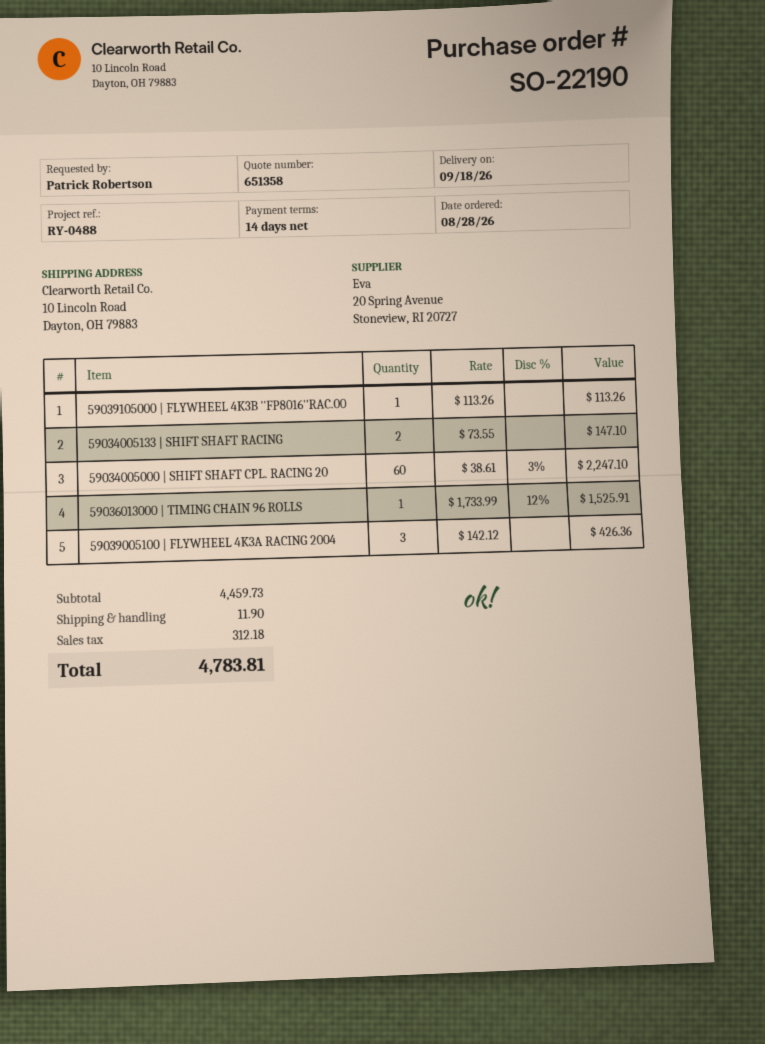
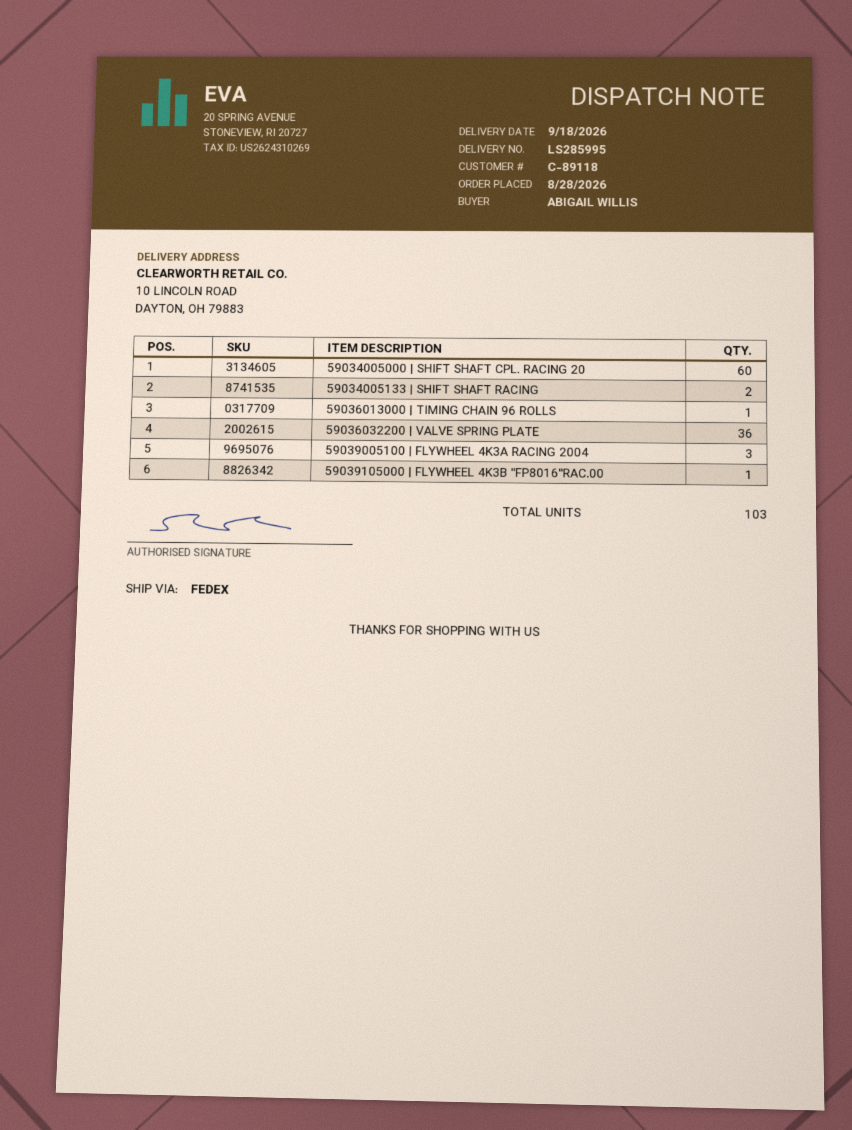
ordered by: Patrick Robertson -> ABIGAIL WILLIS
59036032200 | VALVE SPRING PLATE: none -> 36

